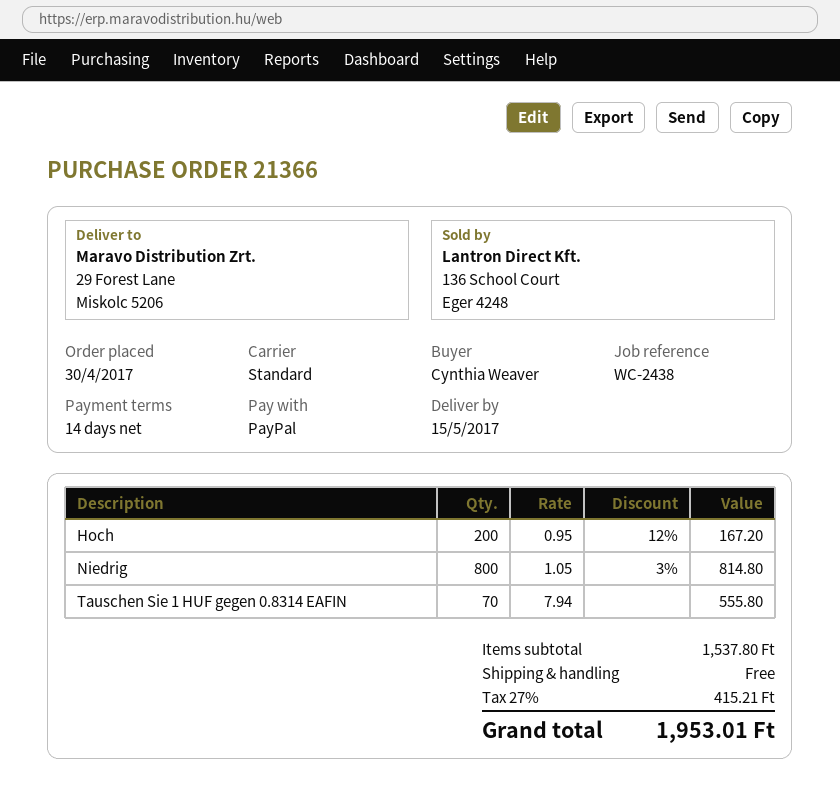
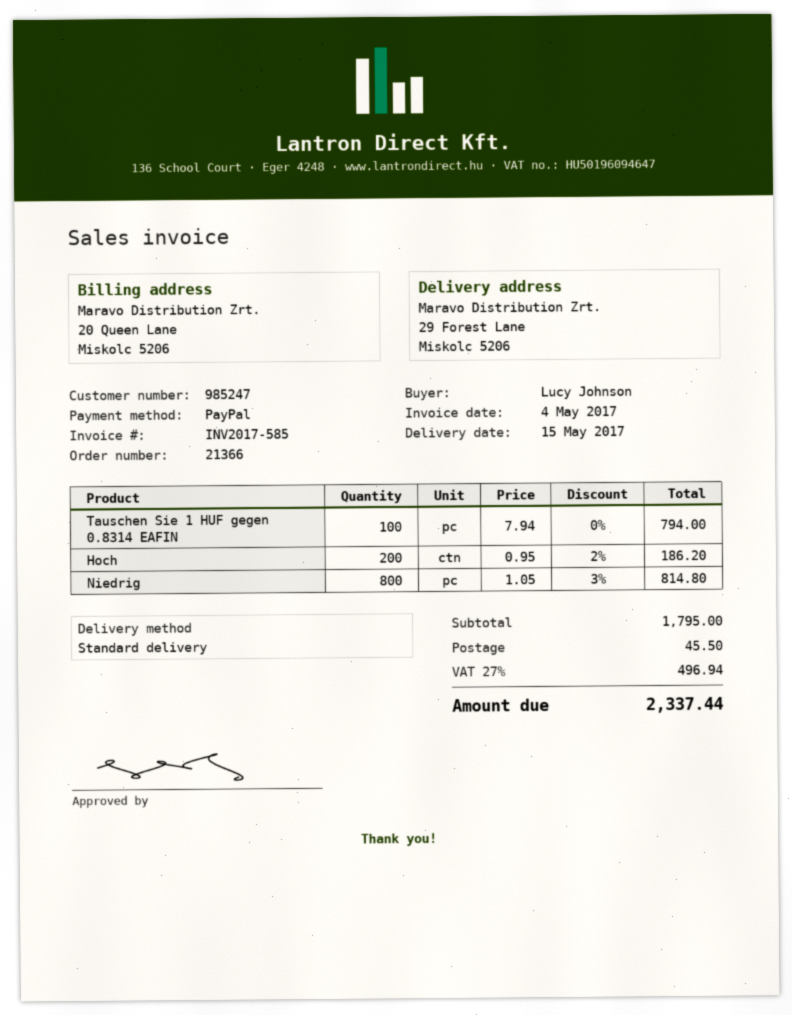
ordered by: Cynthia Weaver -> Lucy Johnson
Hoch: 200 x 0.95 - 12% = 167.20 -> 200 x 0.95 - 2% = 186.20
Tauschen Sie 1 HUF gegen 0.8314 EAFIN: 70 x 7.94 = 555.80 -> 100 x 7.94 = 794.00
subtotal: 1537.80 -> 1795.00
shipping: 0.00 -> 45.50
tax: 27% = 415.21 -> 27% = 496.94
total: 1953.01 -> 2337.44

